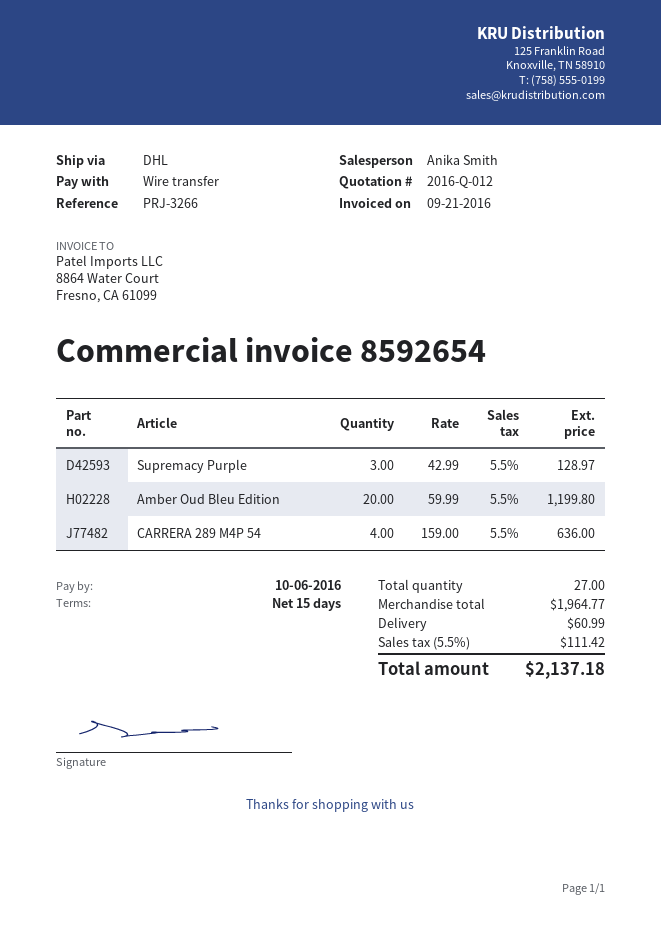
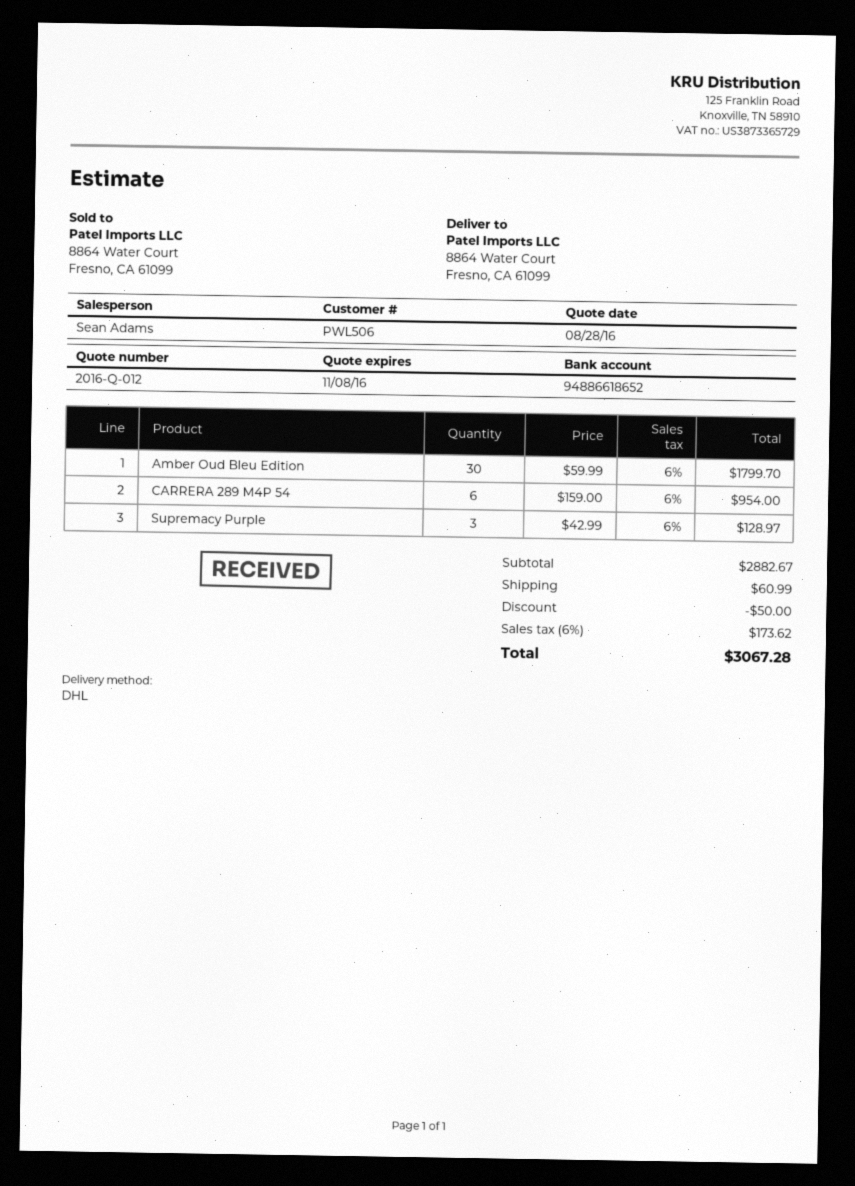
sales rep: Anika Smith -> Sean Adams
Amber Oud Bleu Edition: 20 x 59.99 = 1199.80 -> 30 x 59.99 = 1799.70
CARRERA 289 M4P 54: 4 x 159.00 = 636.00 -> 6 x 159.00 = 954.00
subtotal: 1964.77 -> 2882.67
discount: none -> 50.00
tax: 5.5% = 111.42 -> 6% = 173.62
total: 2137.18 -> 3067.28

